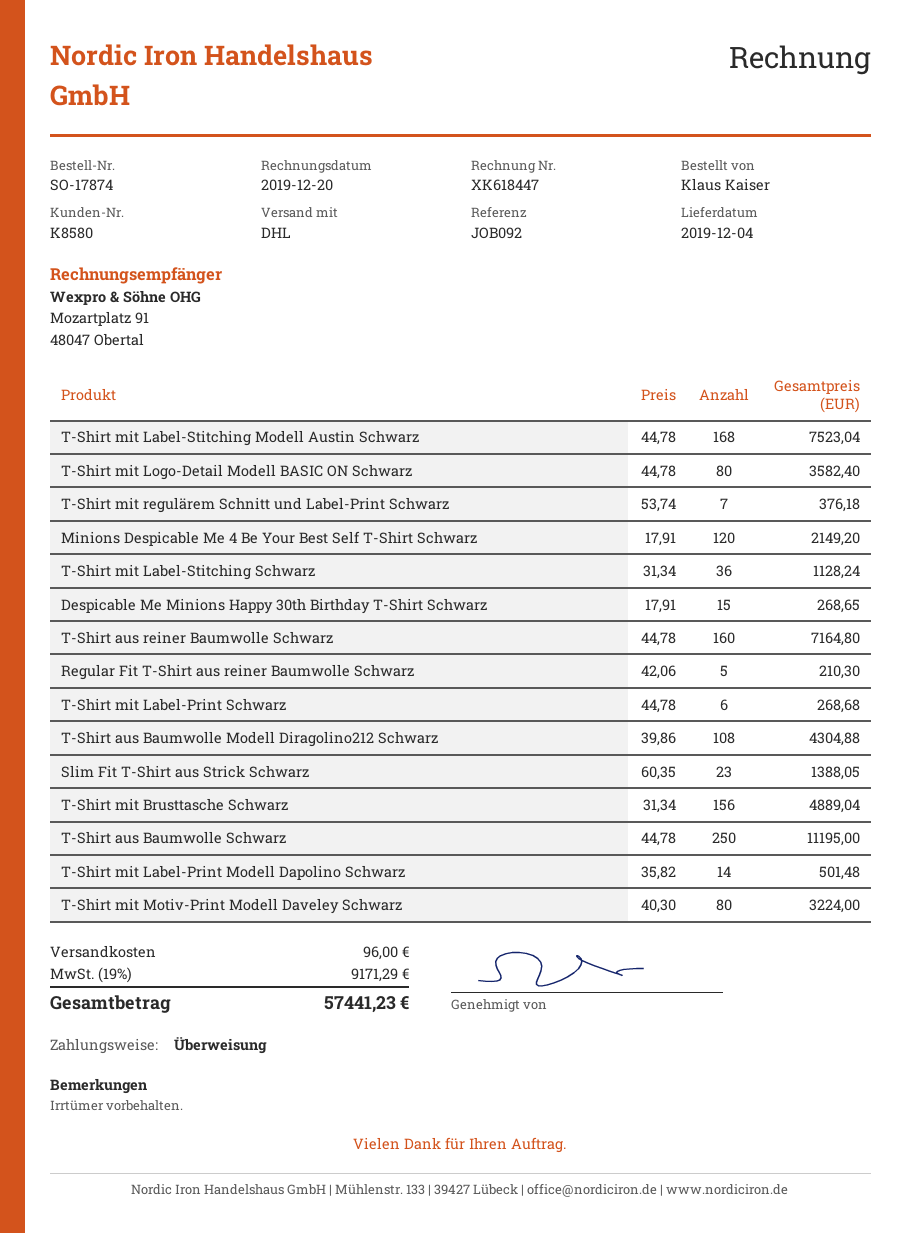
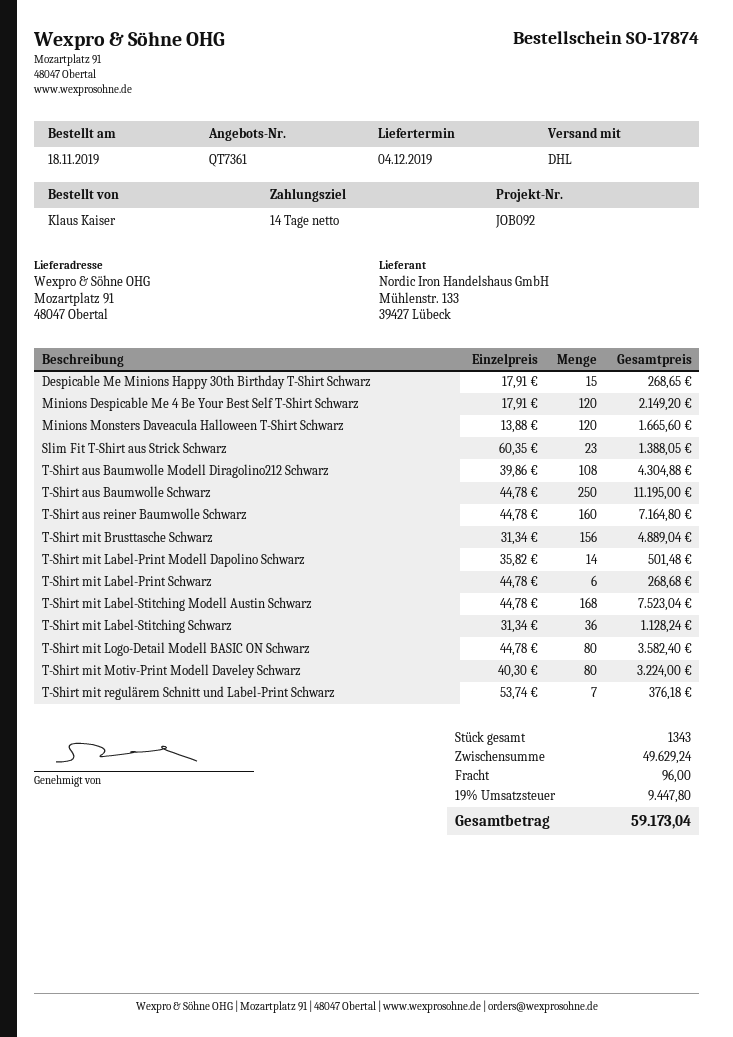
Regular Fit T-Shirt aus reiner Baumwolle Schwarz: 5 x 42.06 = 210.30 -> none
Minions Monsters Daveacula Halloween T-Shirt Schwarz: none -> 120 x 13.88 = 1665.60
tax: 19% = 9171.29 -> 19% = 9447.80
total: 57441.23 -> 59173.04

